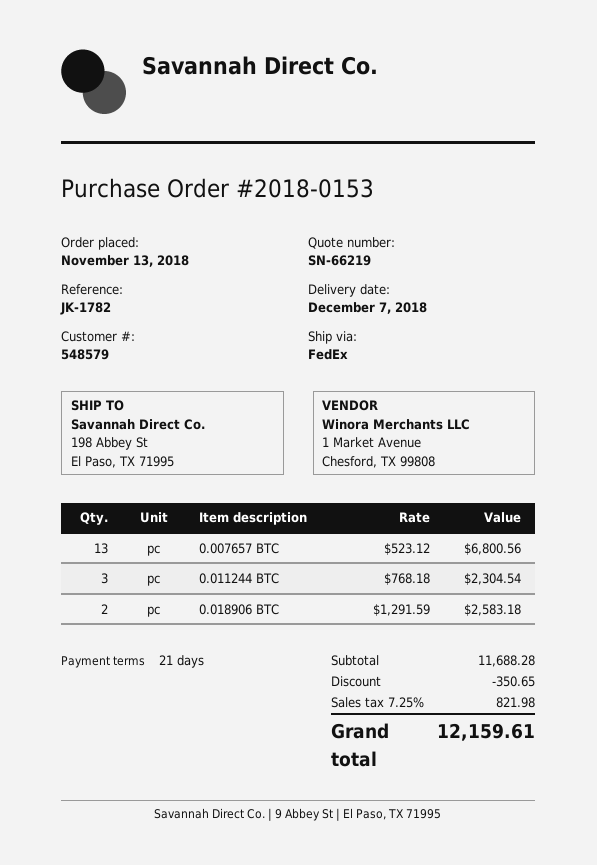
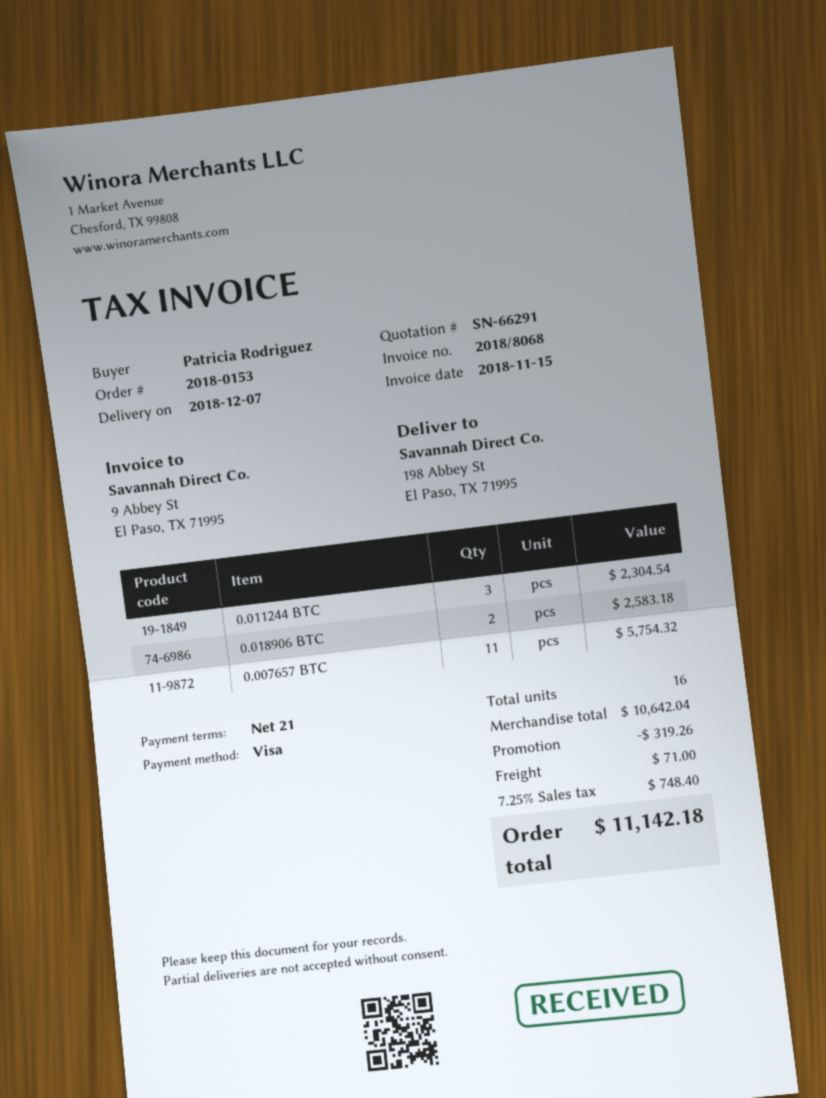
quote number: SN-66219 -> SN-66291
0.007657 BTC: 13 for 6800.56 -> 11 for 5754.32
subtotal: 11688.28 -> 10642.04
discount: 350.65 -> 319.26
shipping: none -> 71.00
tax: 7.25% = 821.98 -> 7.25% = 748.40
total: 12159.61 -> 11142.18

